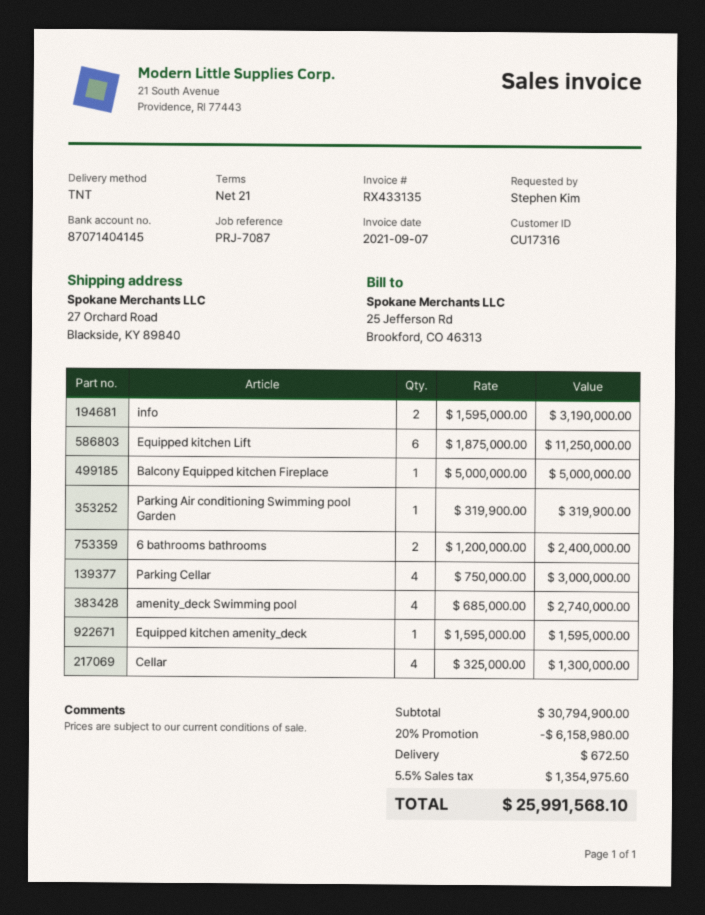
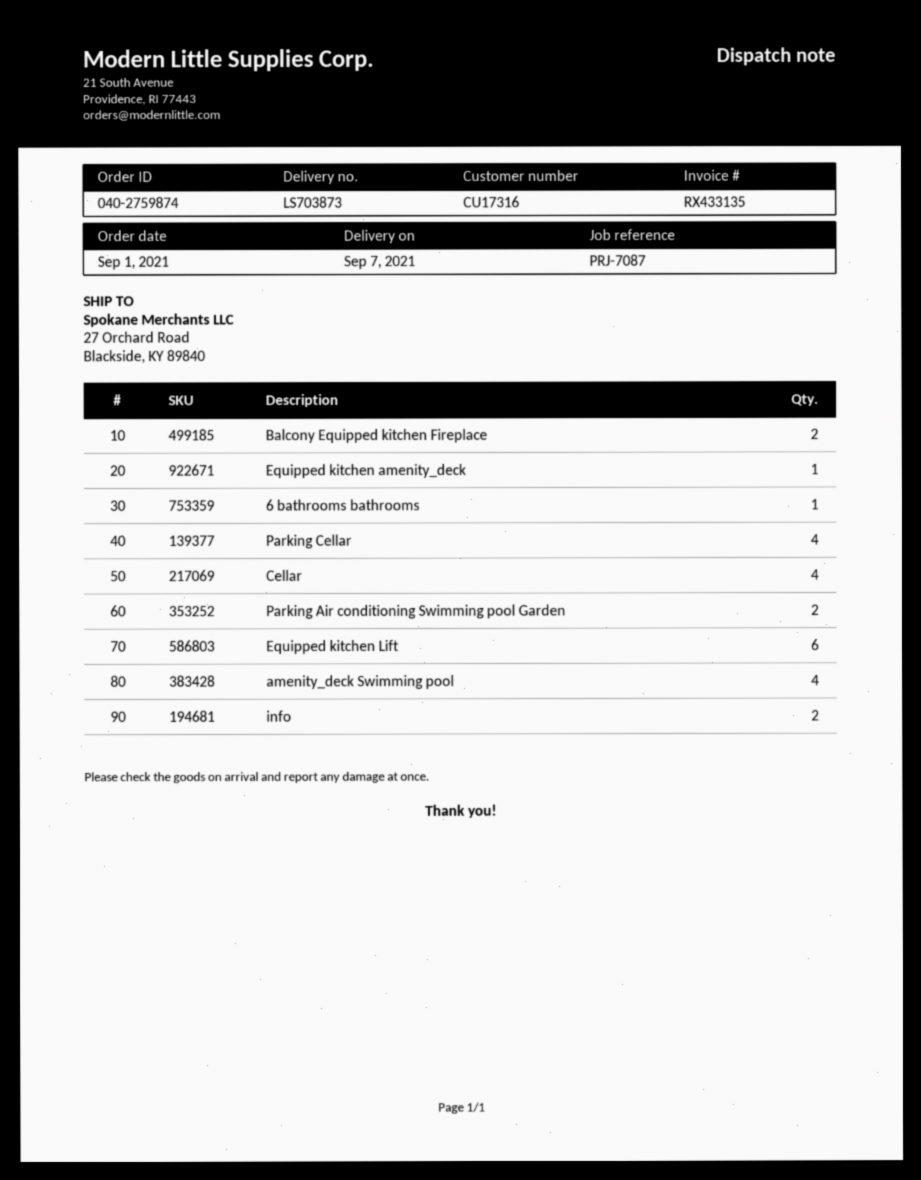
Balcony Equipped kitchen Fireplace: 1 -> 2
Parking Air conditioning Swimming pool Garden: 1 -> 2
6 bathrooms bathrooms: 2 -> 1

